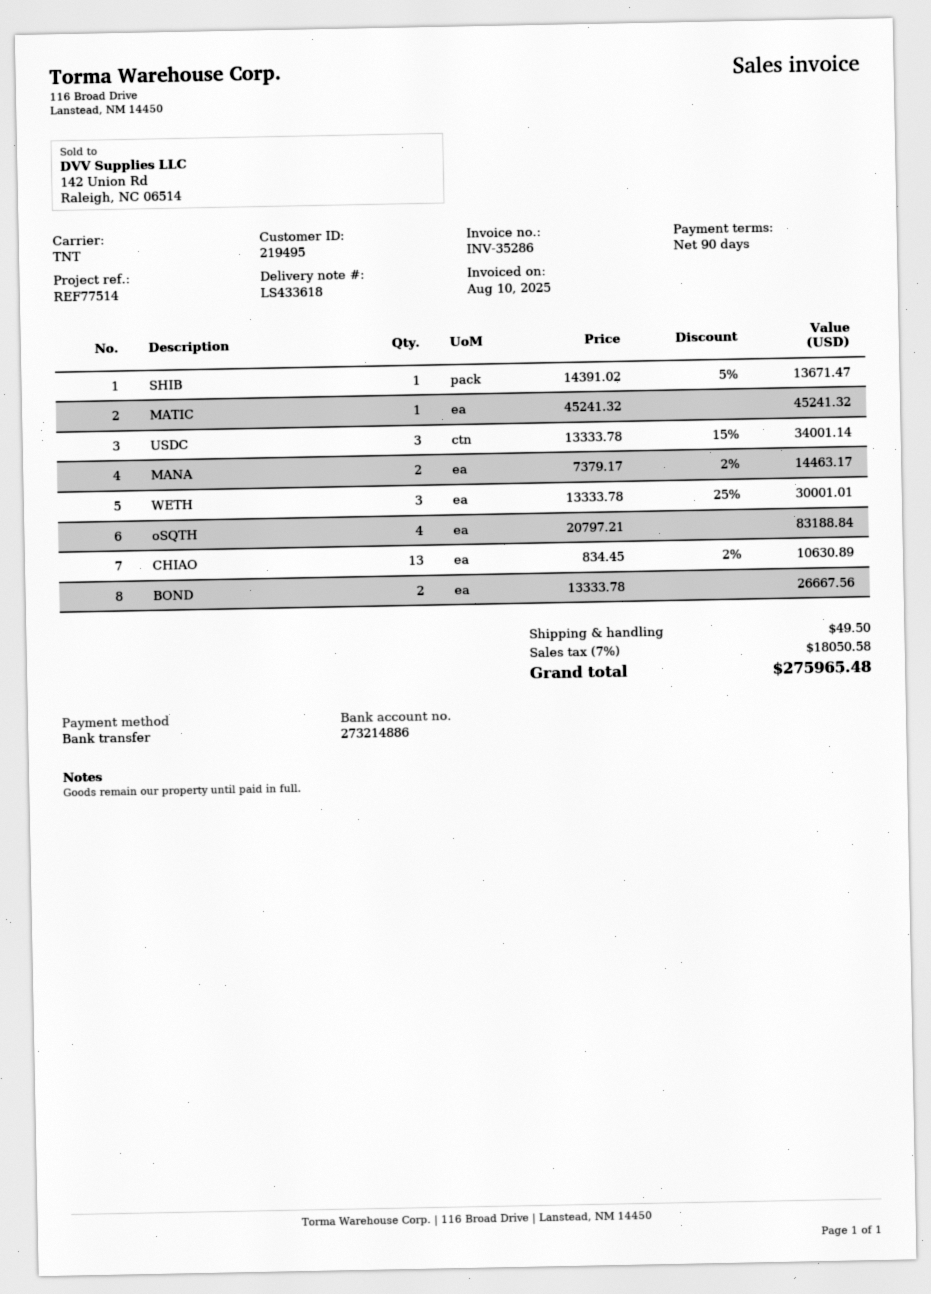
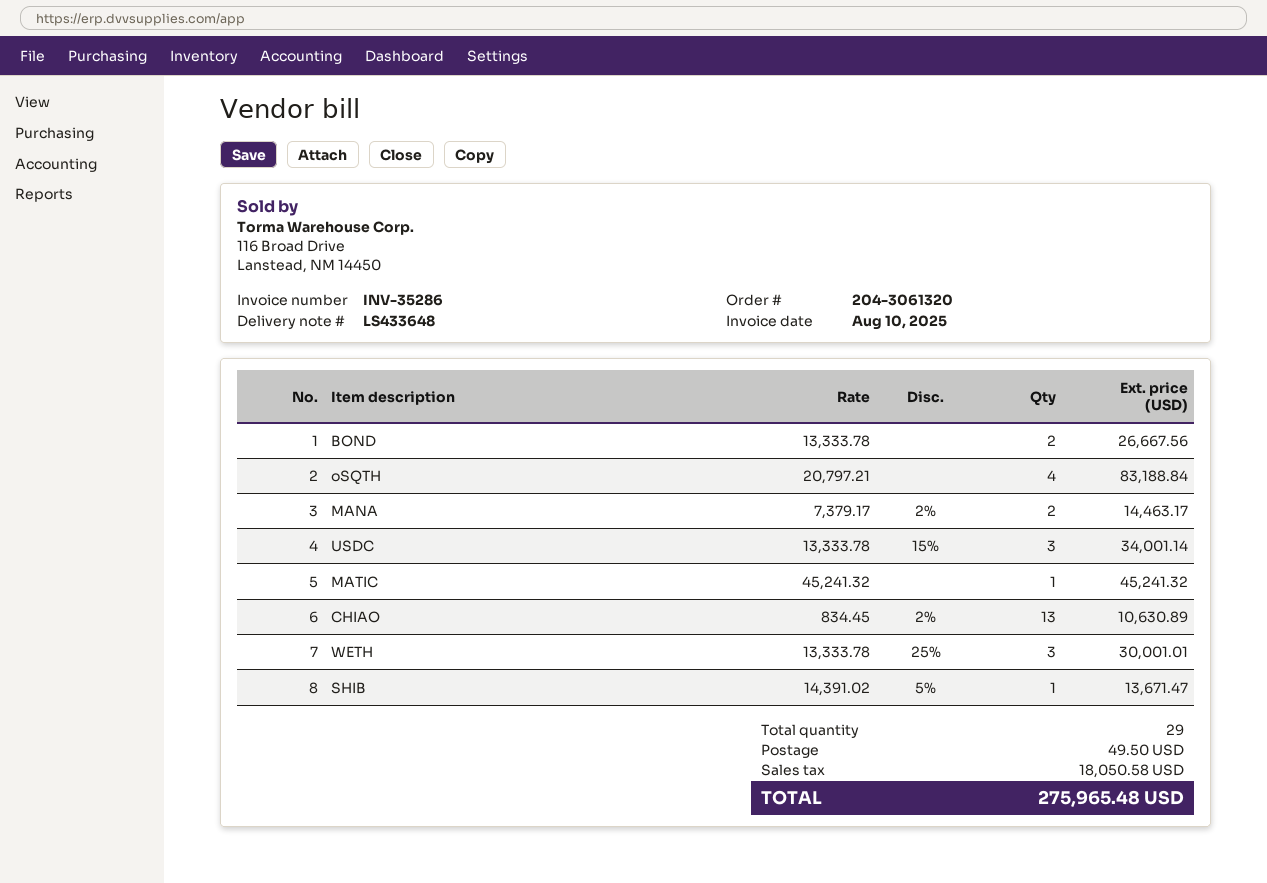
delivery note number: LS433618 -> LS433648

